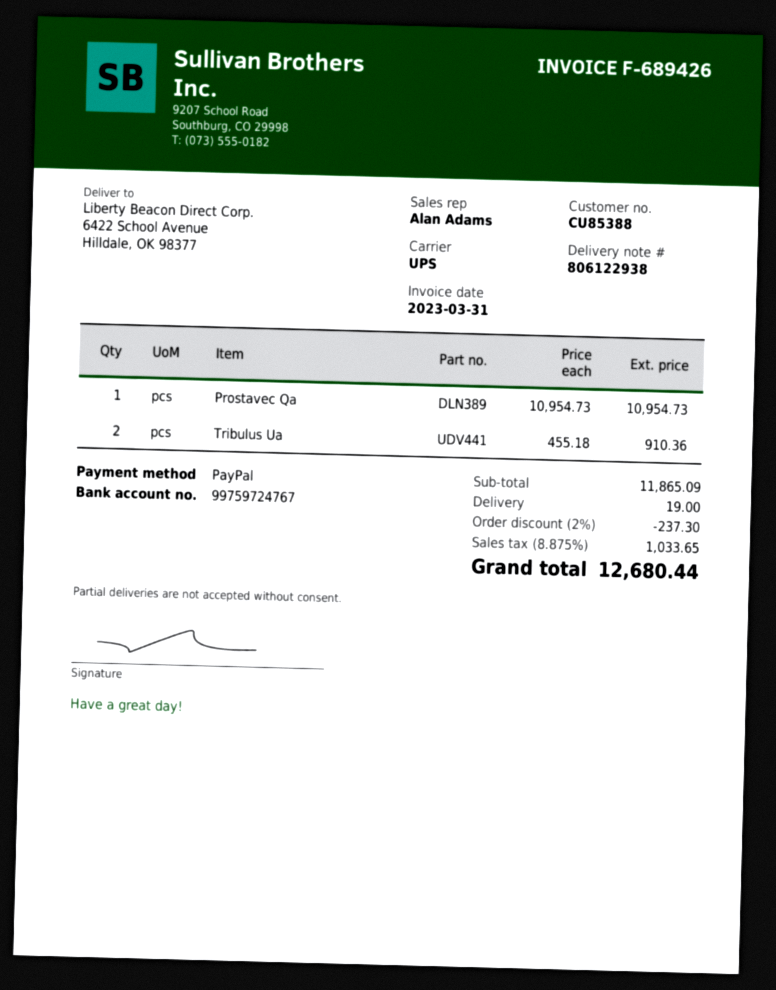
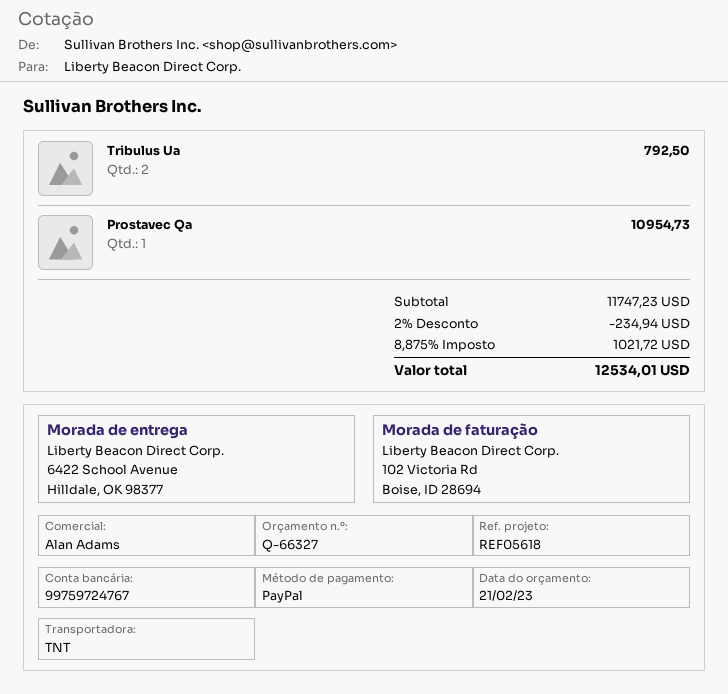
shipping method: UPS -> TNT
Tribulus Ua: 2 for 910.36 -> 2 for 792.50
subtotal: 11865.09 -> 11747.23
discount: 2% = 237.30 -> 2% = 234.94
shipping: 19.00 -> none
tax: 8.875% = 1033.65 -> 8.875% = 1021.72
total: 12680.44 -> 12534.01

